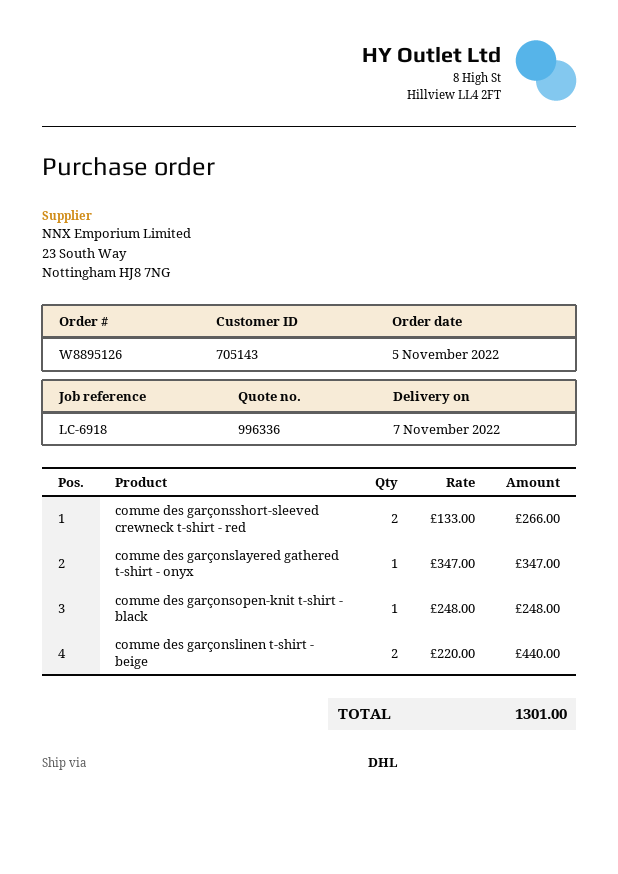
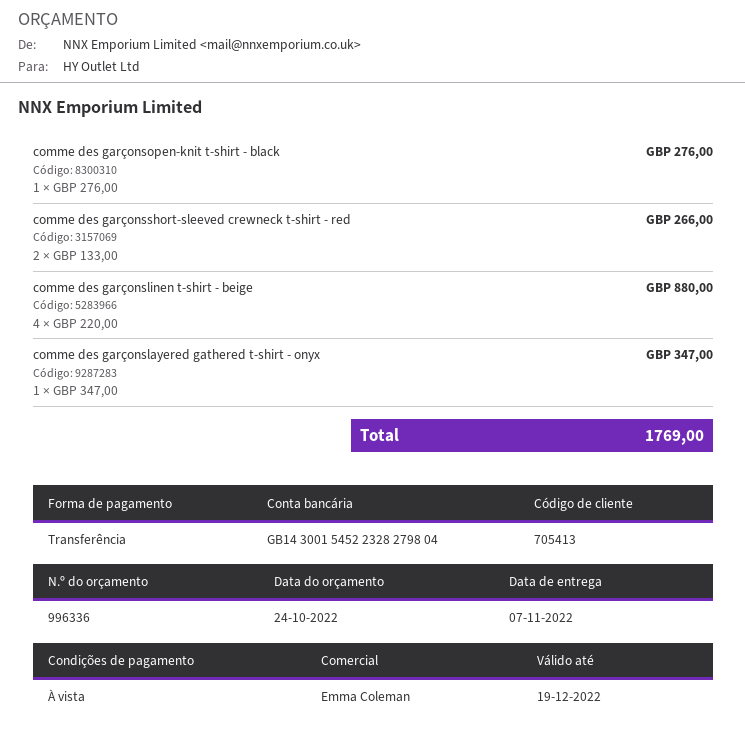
customer number: 705143 -> 705413
comme des garçonsopen-knit t-shirt - black: 1 x 248.00 = 248.00 -> 1 x 276.00 = 276.00
comme des garçonslinen t-shirt - beige: 2 x 220.00 = 440.00 -> 4 x 220.00 = 880.00
total: 1301.00 -> 1769.00

